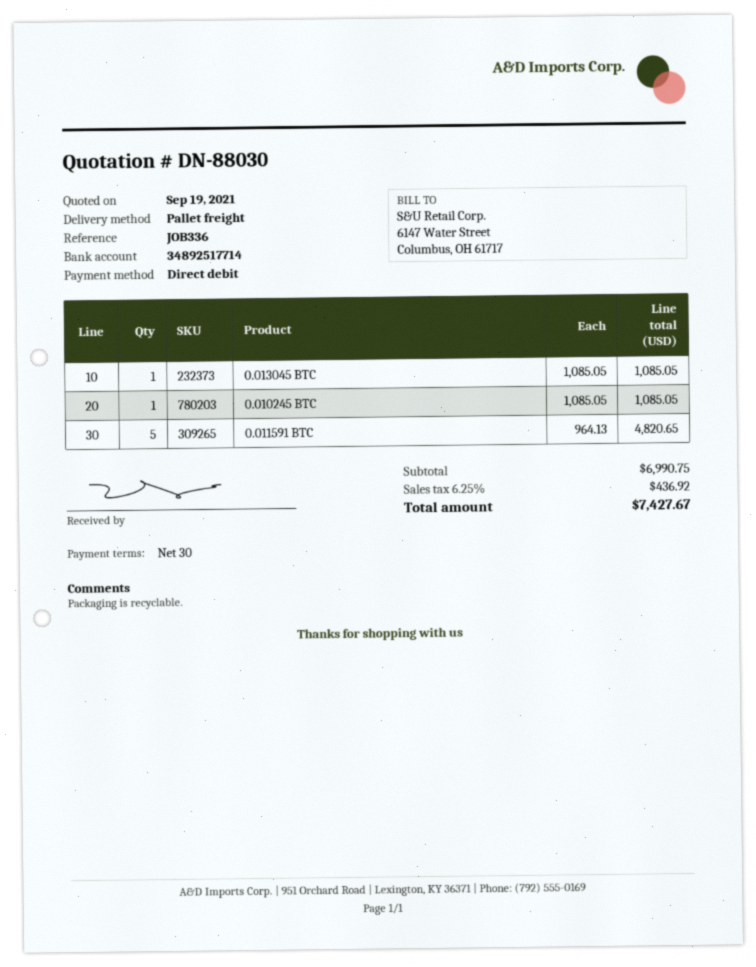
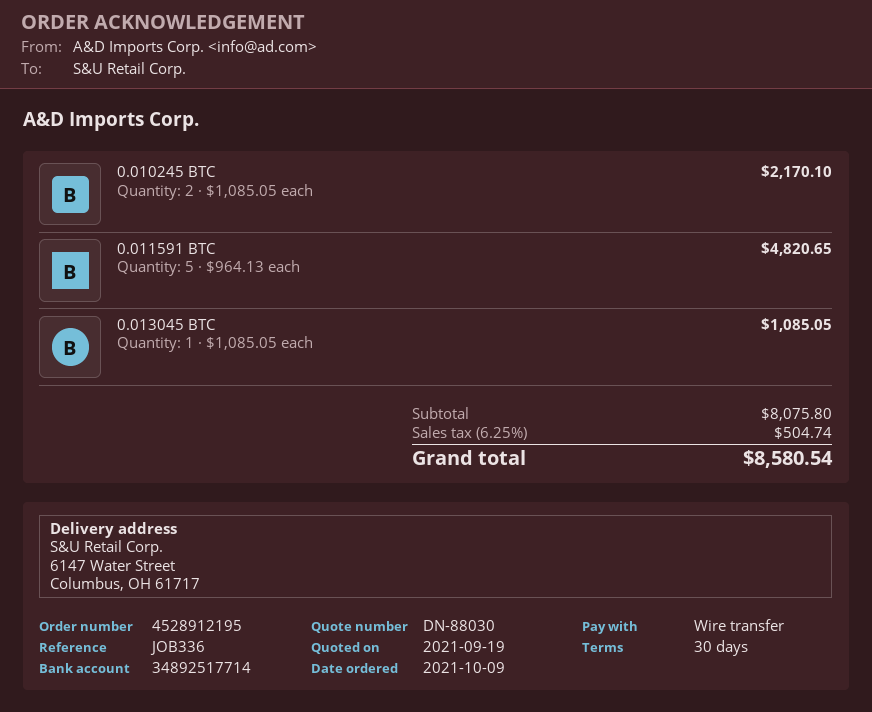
payment method: direct debit -> bank transfer
0.010245 BTC: 1 x 1085.05 = 1085.05 -> 2 x 1085.05 = 2170.10
subtotal: 6990.75 -> 8075.80
tax: 6.25% = 436.92 -> 6.25% = 504.74
total: 7427.67 -> 8580.54

